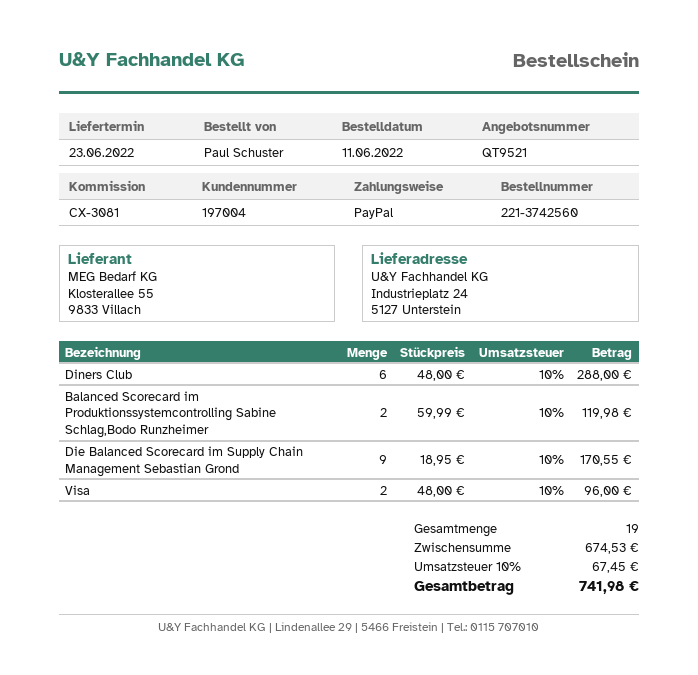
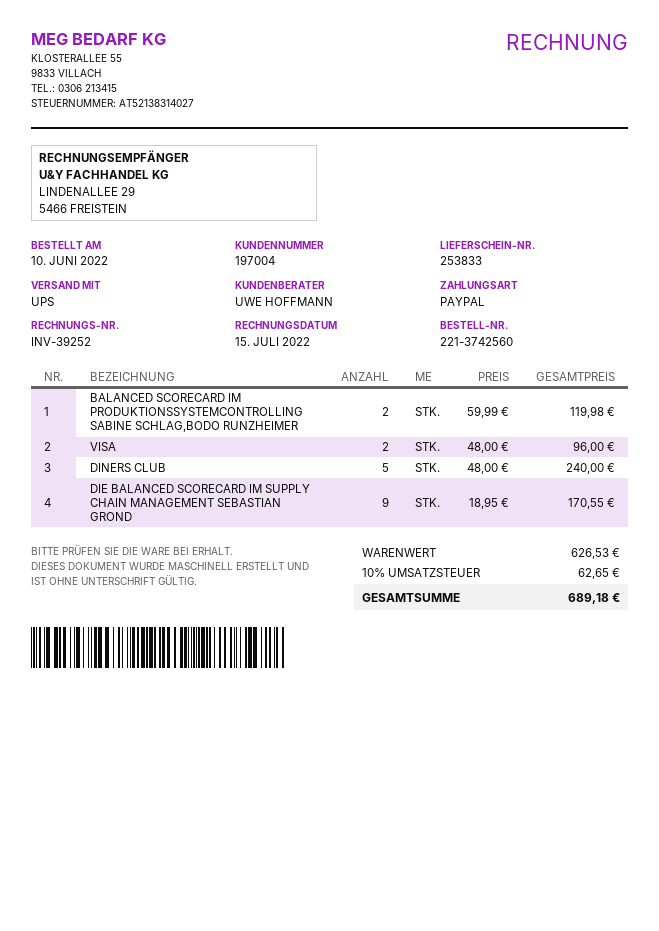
order date: 2022-06-11 -> 2022-06-10
Diners Club: 6 x 48.00 = 288.00 -> 5 x 48.00 = 240.00
subtotal: 674.53 -> 626.53
tax: 10% = 67.45 -> 10% = 62.65
total: 741.98 -> 689.18

